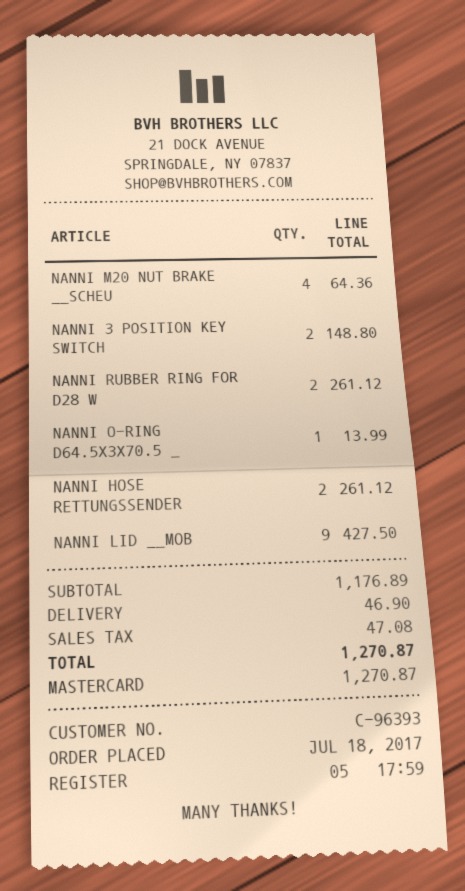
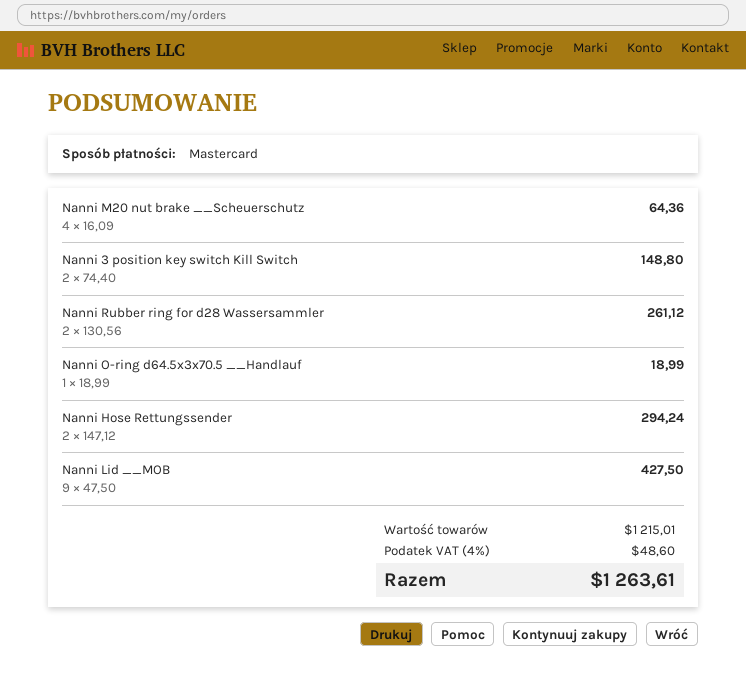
NANNI O-RING D64.5X3X70.5 _: 1 for 13.99 -> 1 for 18.99
NANNI HOSE RETTUNGSSENDER: 2 for 261.12 -> 2 for 294.24
subtotal: 1176.89 -> 1215.01
shipping: 46.90 -> none
tax: 47.08 -> 48.60
total: 1270.87 -> 1263.61

